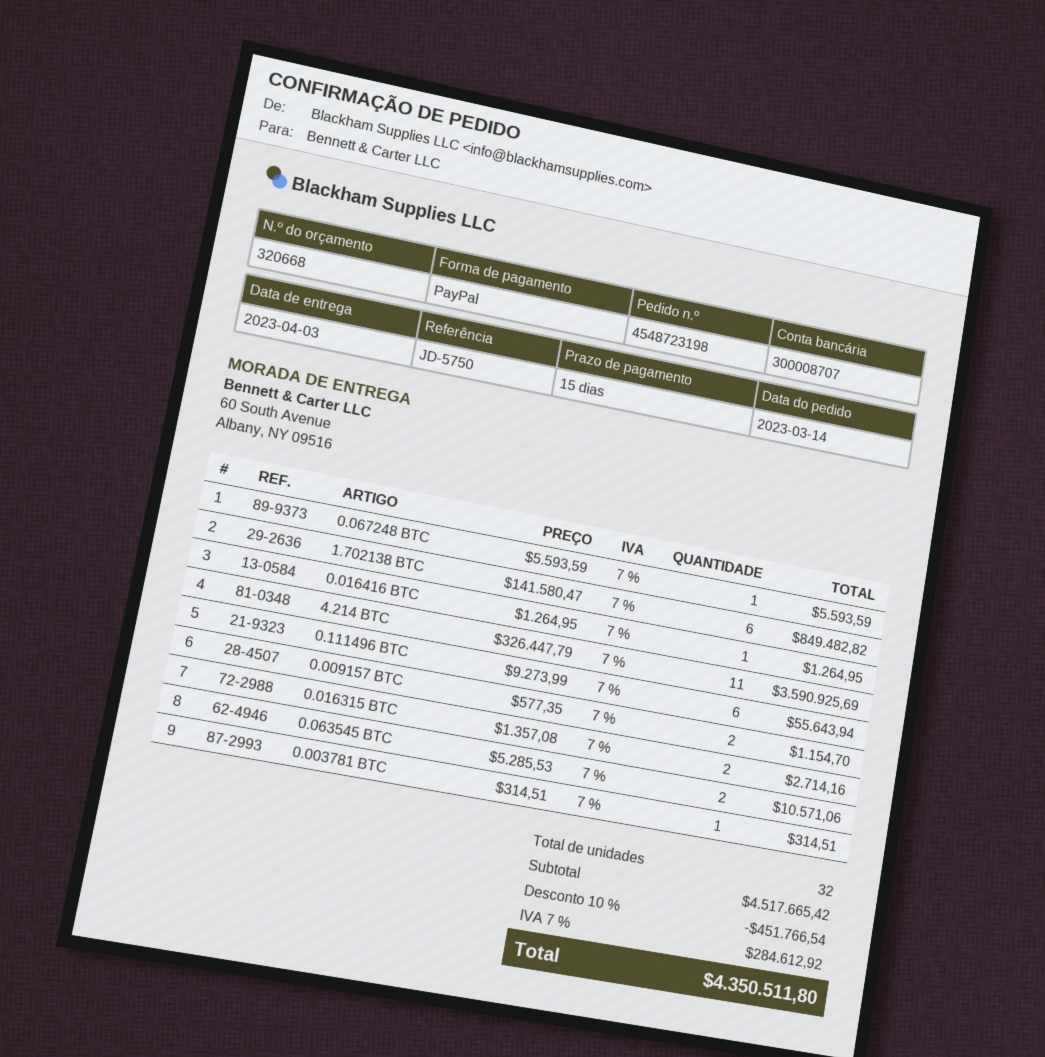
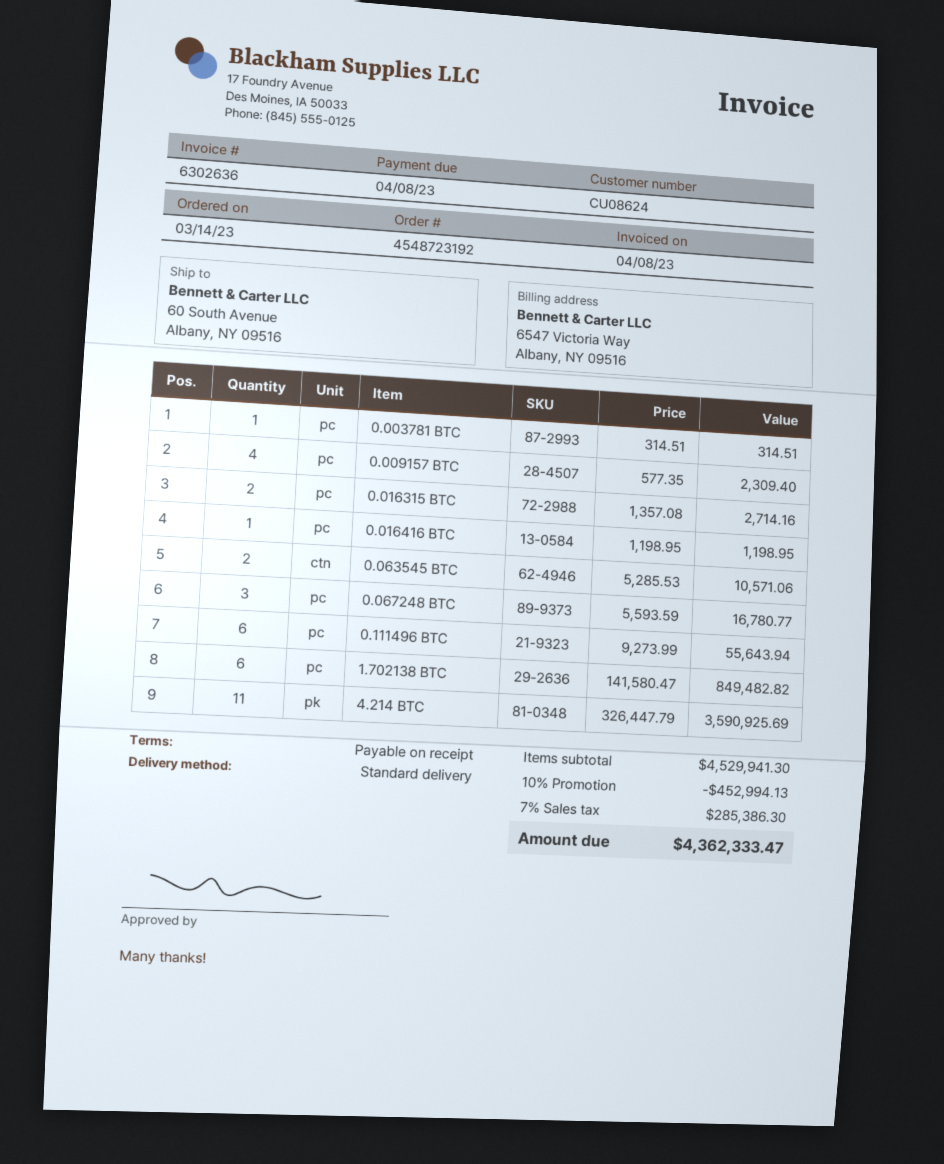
order number: 4548723198 -> 4548723192
payment terms: 15 days -> on receipt
0.067248 BTC: 1 x 5593.59 = 5593.59 -> 3 x 5593.59 = 16780.77
0.016416 BTC: 1 x 1264.95 = 1264.95 -> 1 x 1198.95 = 1198.95
0.009157 BTC: 2 x 577.35 = 1154.70 -> 4 x 577.35 = 2309.40
subtotal: 4517665.42 -> 4529941.30
discount: 10% = 451766.54 -> 10% = 452994.13
tax: 7% = 284612.92 -> 7% = 285386.30
total: 4350511.80 -> 4362333.47

